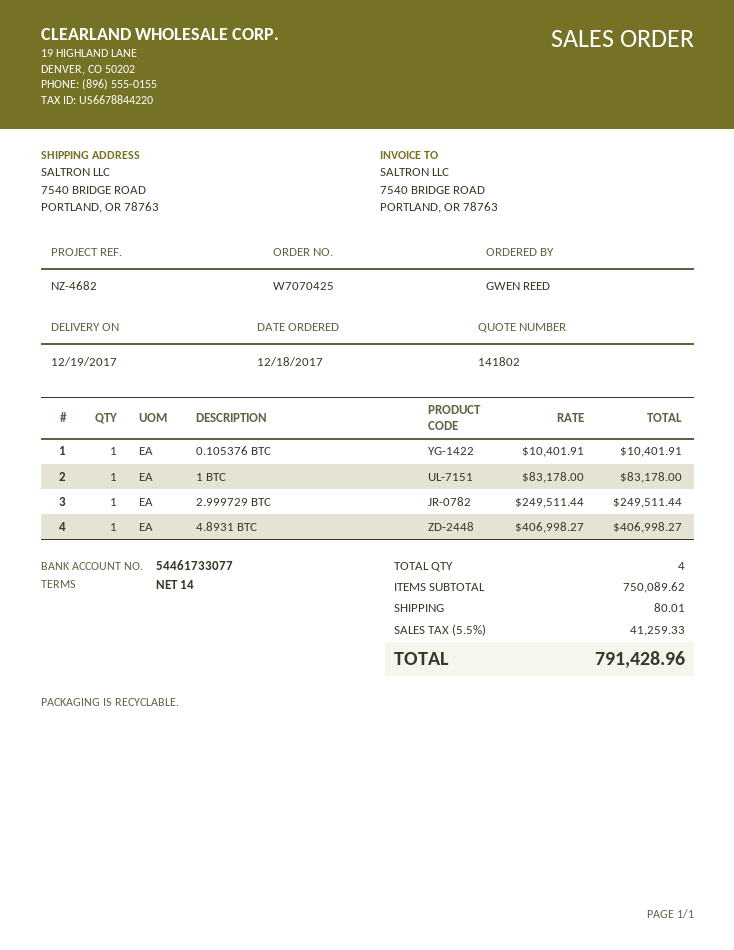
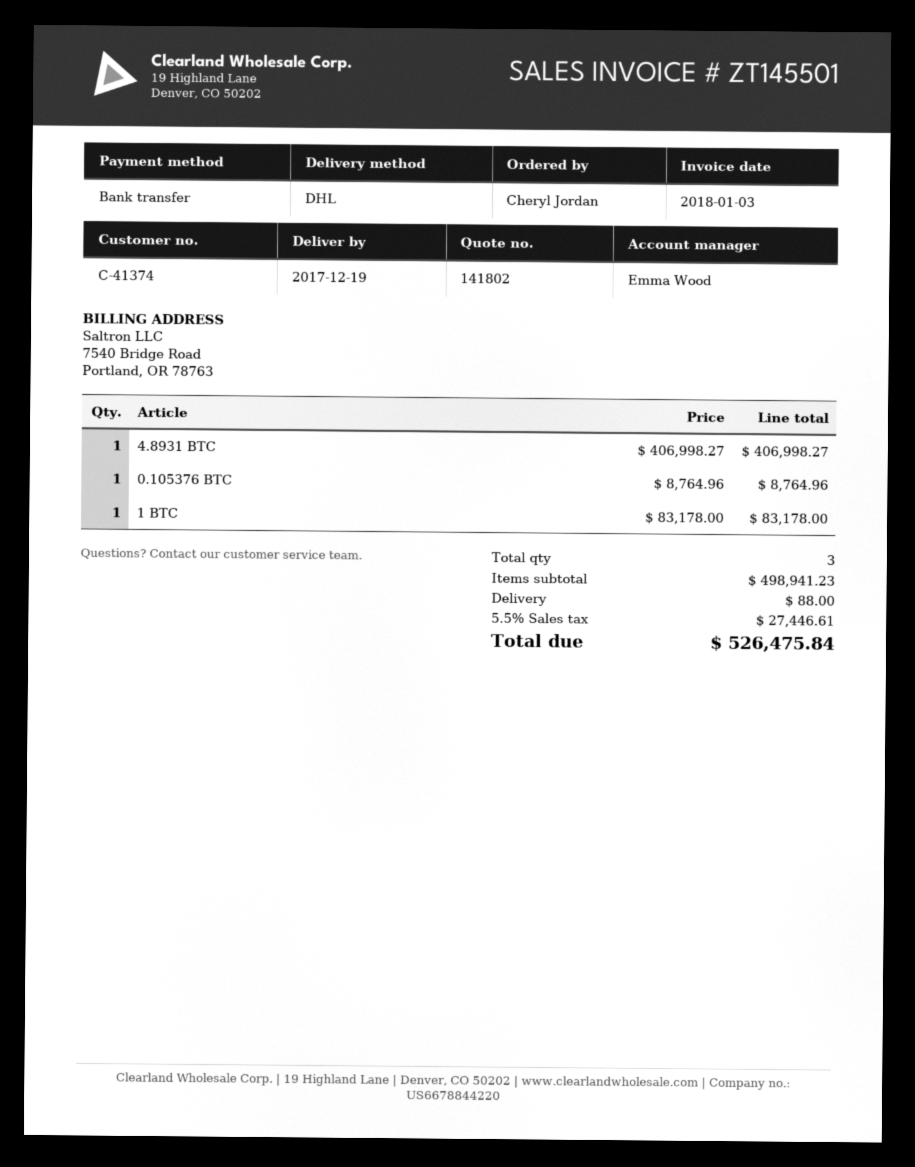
ordered by: GWEN REED -> Cheryl Jordan
0.105376 BTC: 1 x 10401.91 = 10401.91 -> 1 x 8764.96 = 8764.96
2.999729 BTC: 1 x 249511.44 = 249511.44 -> none
total quantity: 4 -> 3
subtotal: 750089.62 -> 498941.23
shipping: 80.01 -> 88.00
tax: 5.5% = 41259.33 -> 5.5% = 27446.61
total: 791428.96 -> 526475.84

